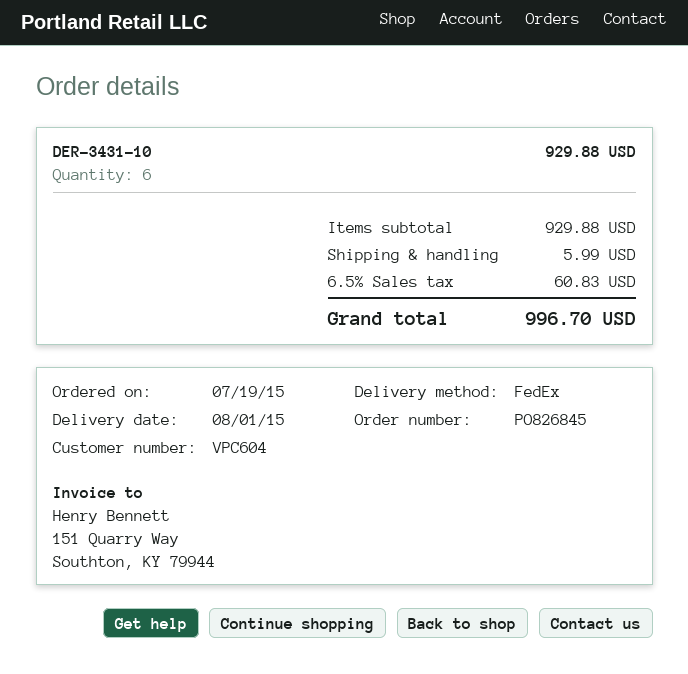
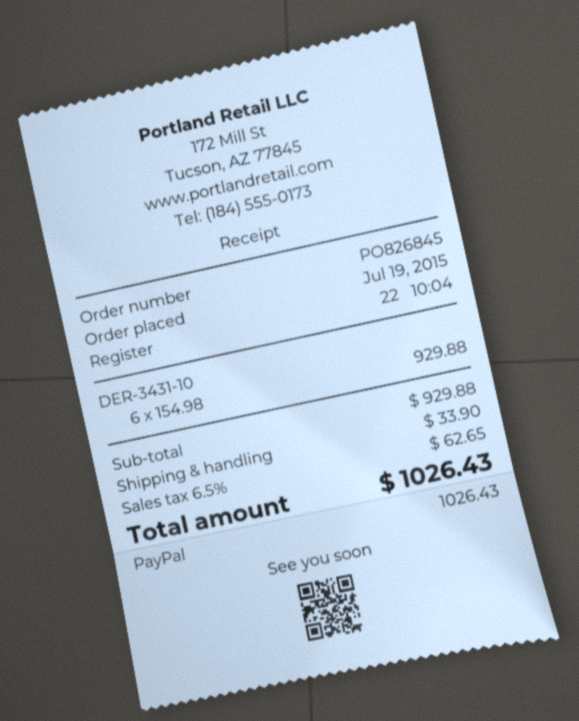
shipping: 5.99 -> 33.90
tax: 6.5% = 60.83 -> 6.5% = 62.65
total: 996.70 -> 1026.43

